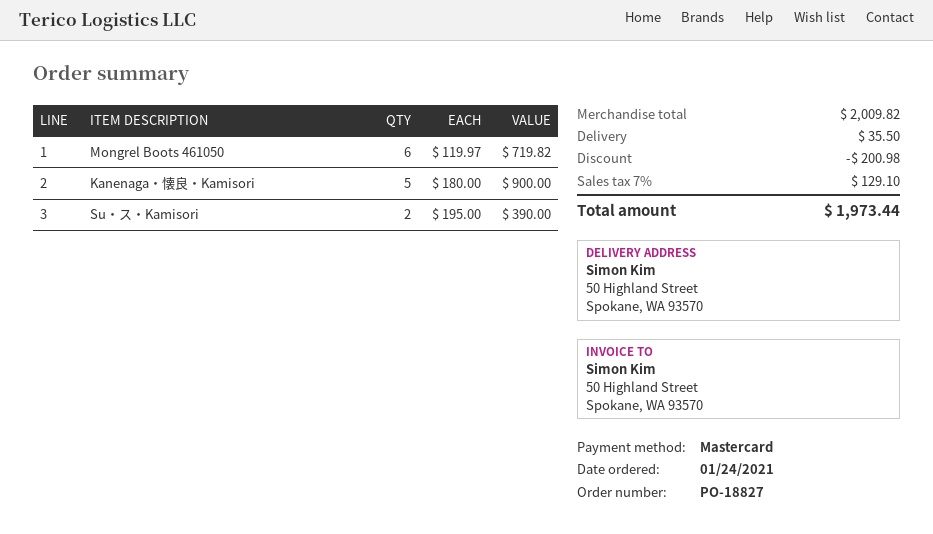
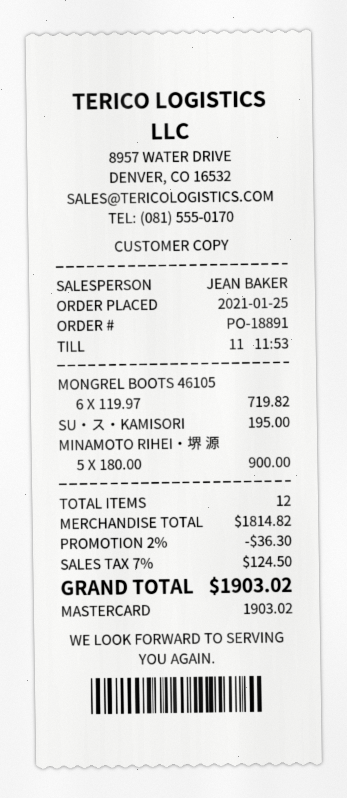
order number: PO-18827 -> PO-18891
order date: 2021-01-24 -> 2021-01-25
Kanenaga・懐良・Kamisori: 5 x 180.00 = 900.00 -> none
Su・ス・Kamisori: 2 x 195.00 = 390.00 -> 1 x 195.00 = 195.00
MINAMOTO RIHEI・堺 源: none -> 5 x 180.00 = 900.00
subtotal: 2009.82 -> 1814.82
discount: 200.98 -> 36.30
shipping: 35.50 -> none
tax: 7% = 129.10 -> 7% = 124.50
total: 1973.44 -> 1903.02

